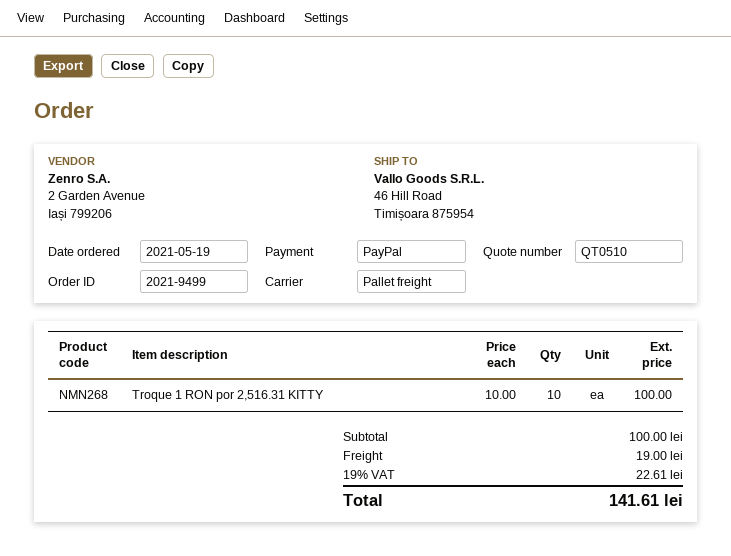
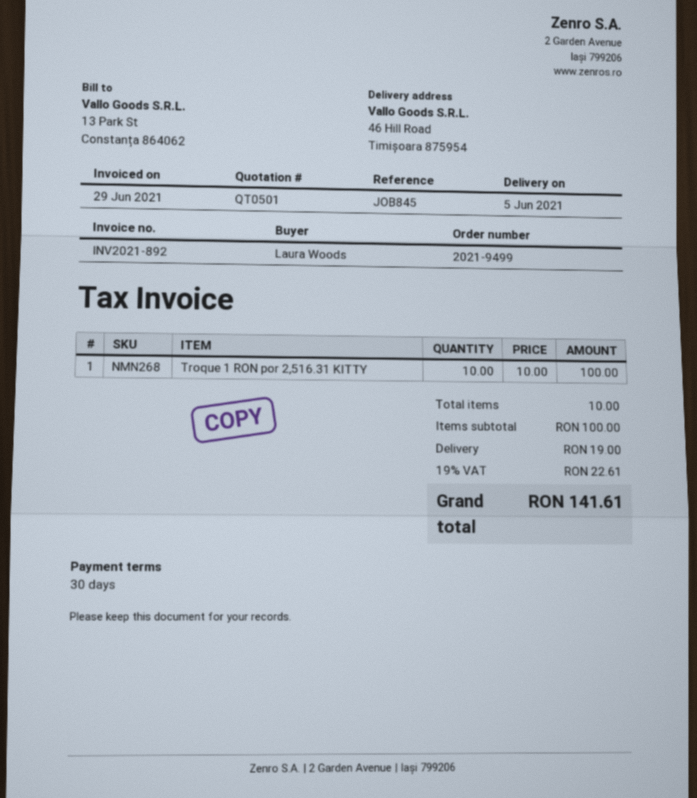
quote number: QT0510 -> QT0501

